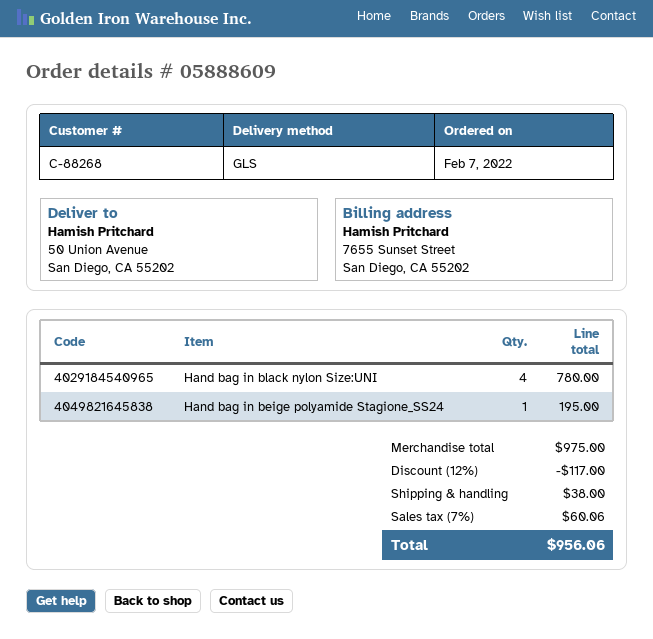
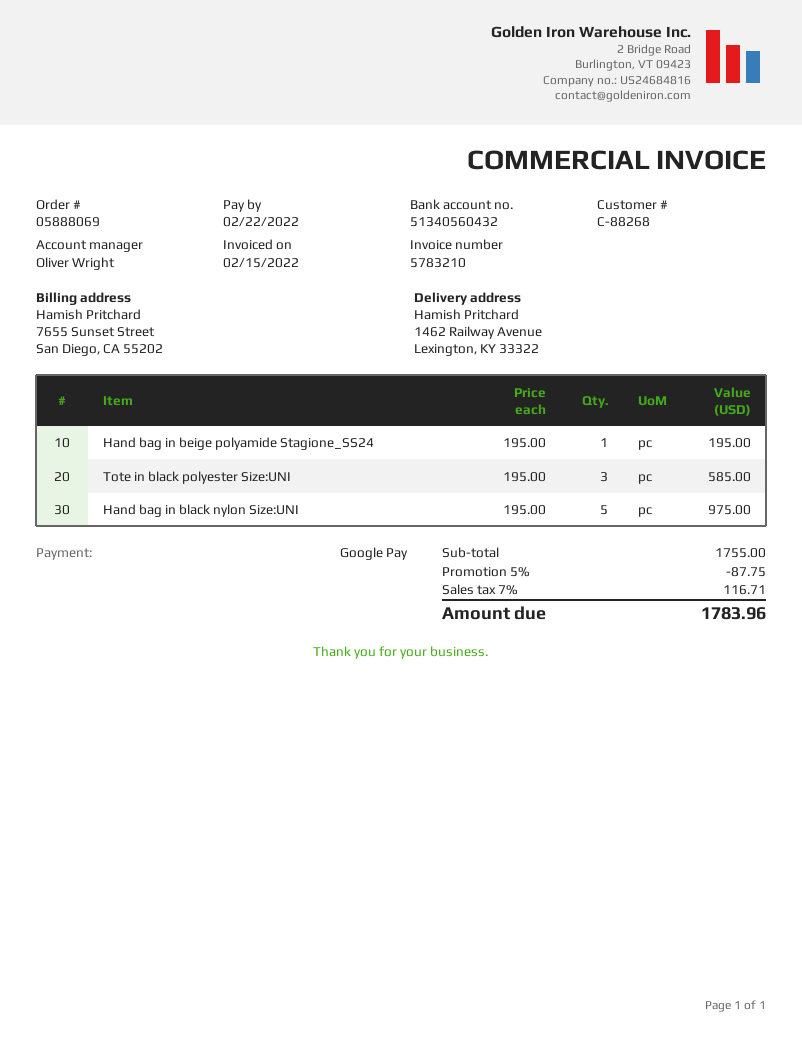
order number: 05888609 -> 05888069
ship to: 50 Union Avenue, San Diego, CA 55202 -> 1462 Railway Avenue, Lexington, KY 33322
Hand bag in black nylon Size:UNI: 4 for 780.00 -> 5 for 975.00
Tote in black polyester Size:UNI: none -> 3 for 585.00
subtotal: 975.00 -> 1755.00
discount: 12% = 117.00 -> 5% = 87.75
shipping: 38.00 -> none
tax: 7% = 60.06 -> 7% = 116.71
total: 956.06 -> 1783.96

